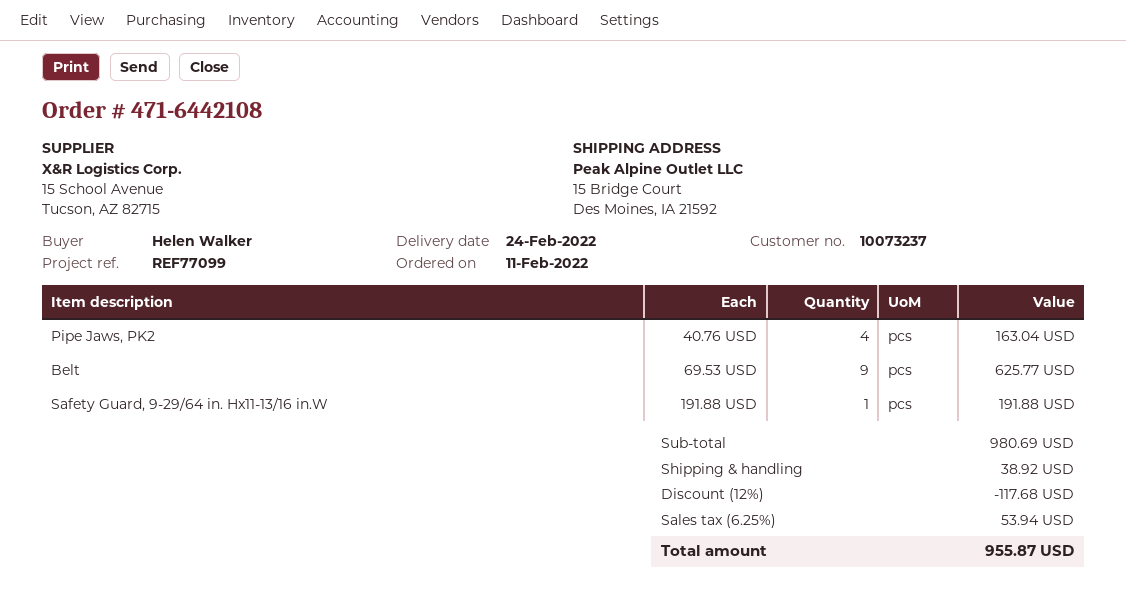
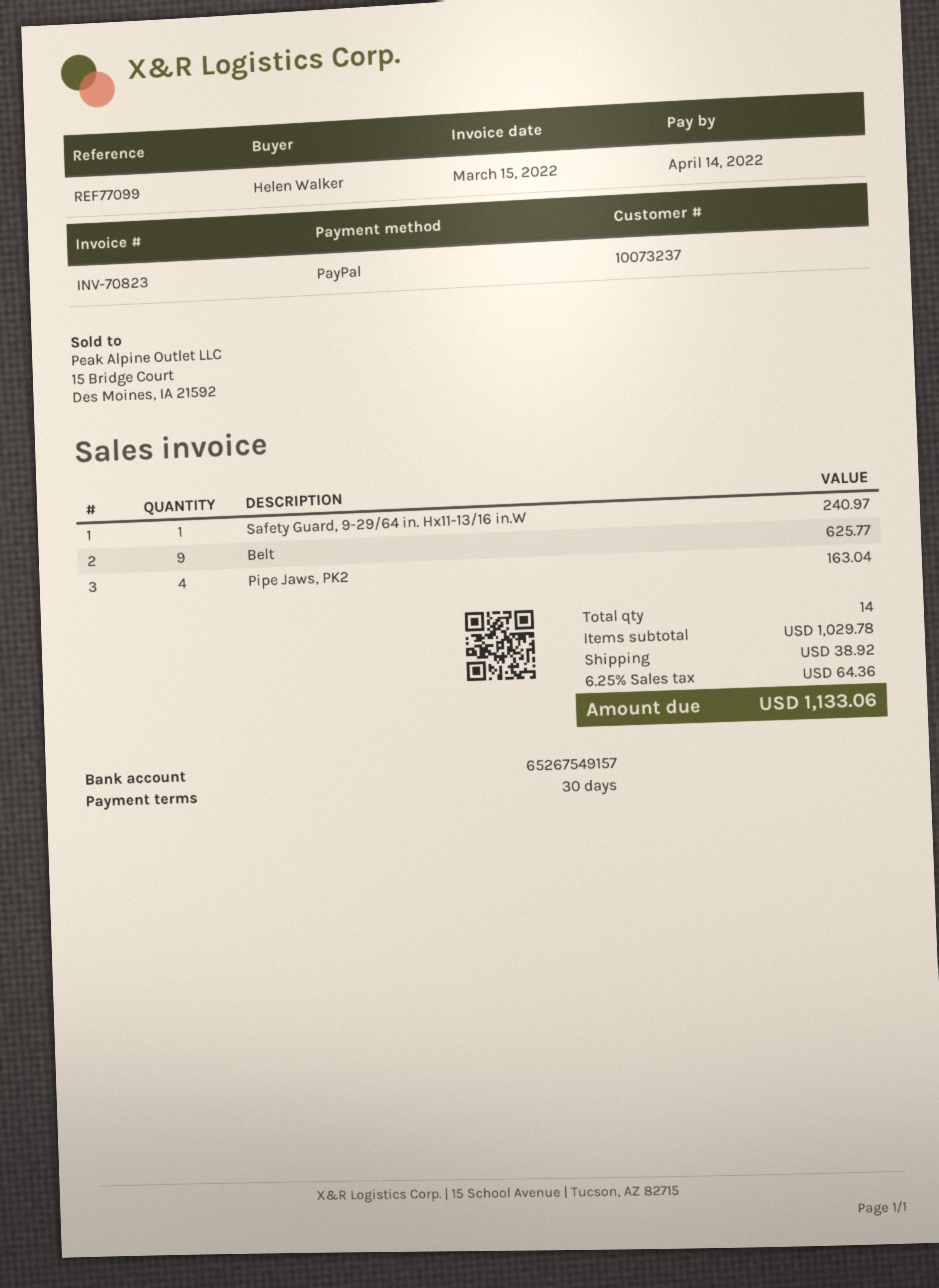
Safety Guard, 9-29/64 in. Hx11-13/16 in.W: 1 for 191.88 -> 1 for 240.97
subtotal: 980.69 -> 1029.78
discount: 12% = 117.68 -> none
tax: 6.25% = 53.94 -> 6.25% = 64.36
total: 955.87 -> 1133.06

